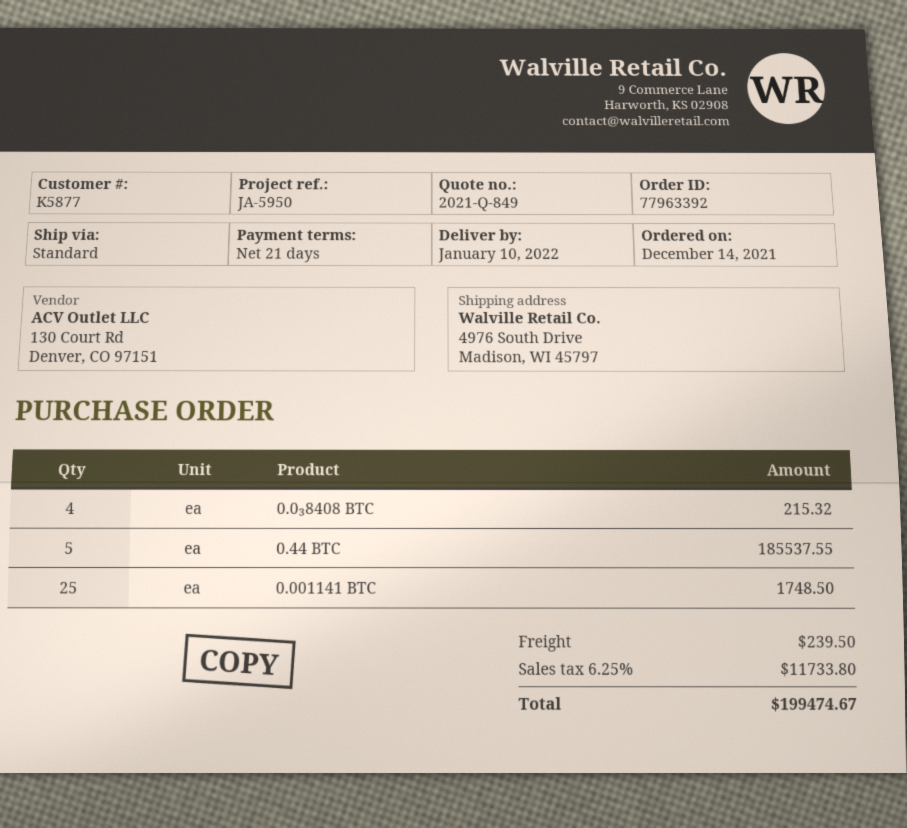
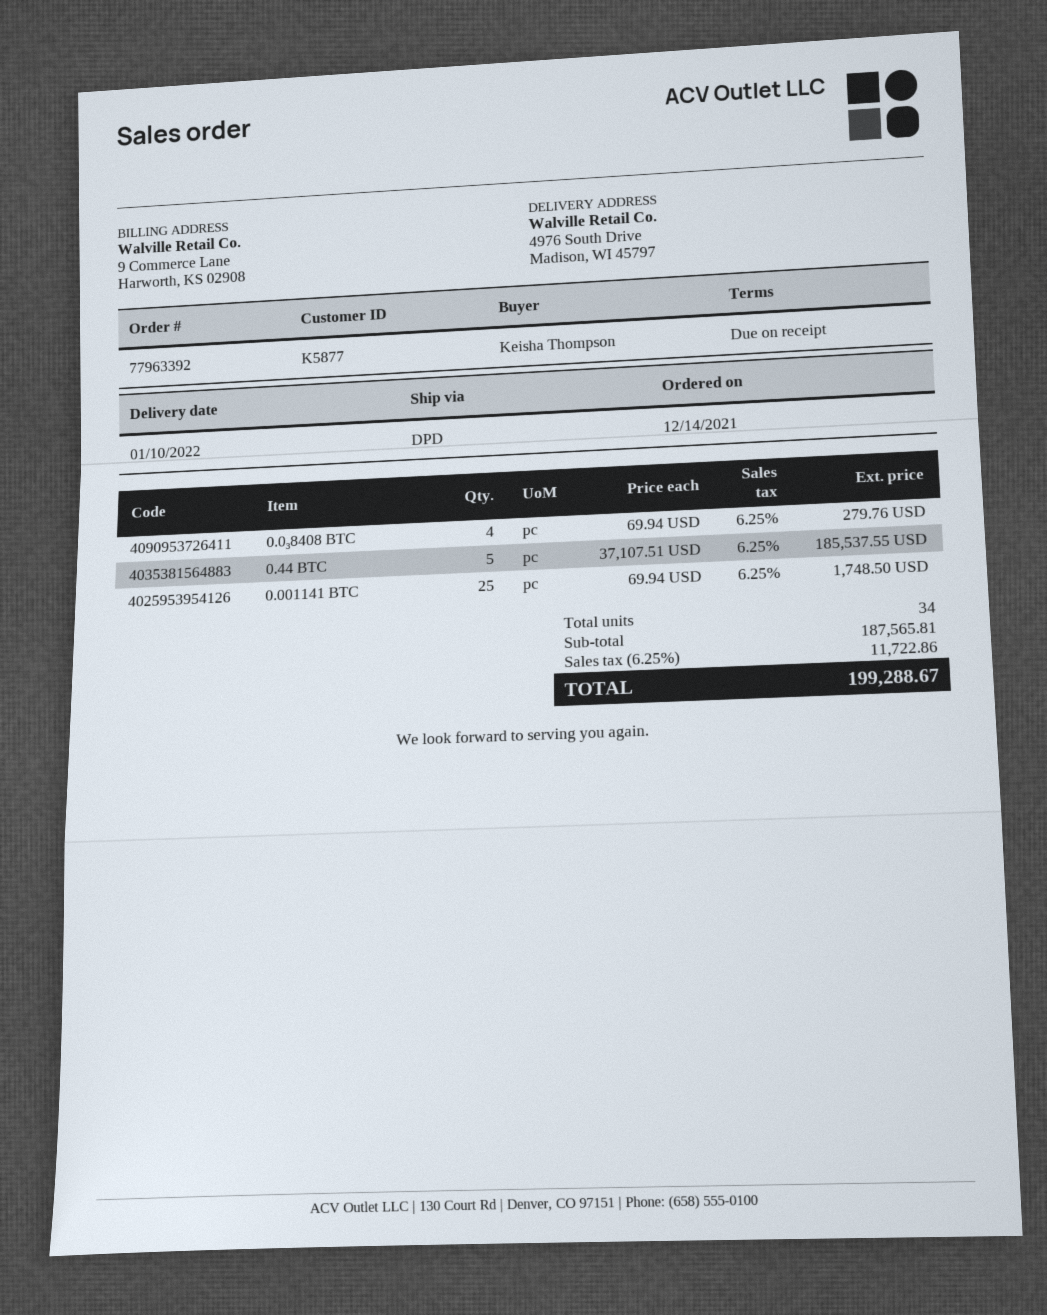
payment terms: 21 days -> on receipt
shipping method: standard -> DPD
0.0₃8408 BTC: 4 for 215.32 -> 4 for 279.76
shipping: 239.50 -> none
tax: 6.25% = 11733.80 -> 6.25% = 11722.86
total: 199474.67 -> 199288.67

